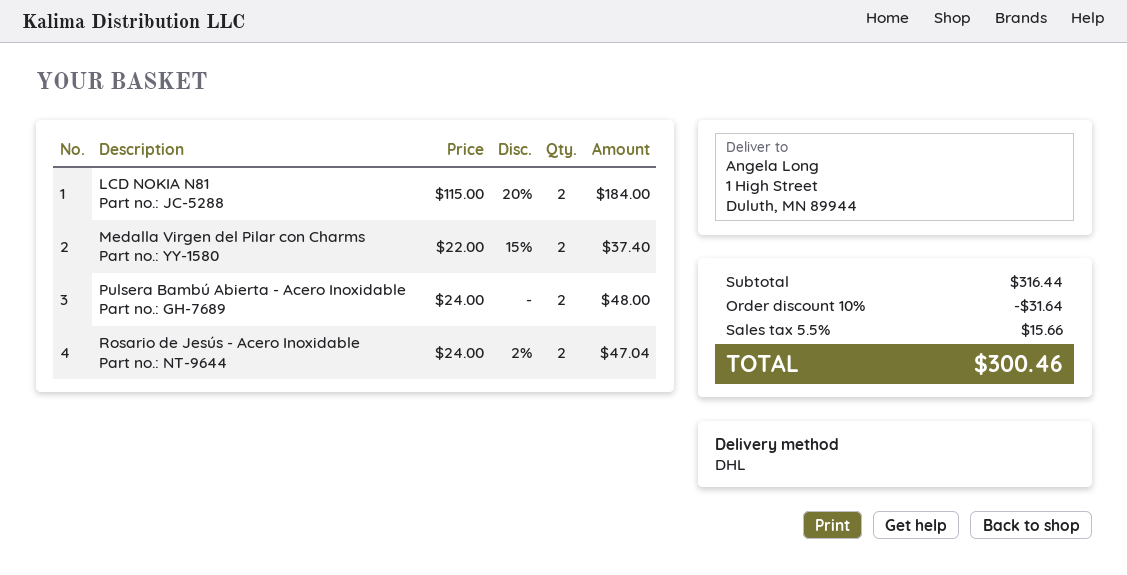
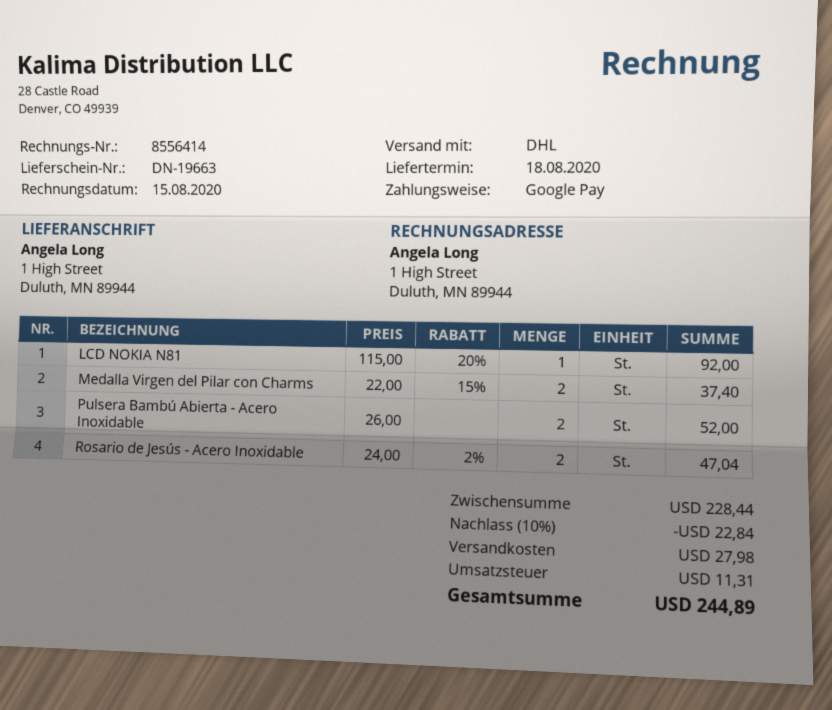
LCD NOKIA N81: 2 x 115.00 - 20% = 184.00 -> 1 x 115.00 - 20% = 92.00
Pulsera Bambú Abierta - Acero Inoxidable: 2 x 24.00 = 48.00 -> 2 x 26.00 = 52.00
subtotal: 316.44 -> 228.44
discount: 10% = 31.64 -> 10% = 22.84
shipping: none -> 27.98
tax: 15.66 -> 11.31
total: 300.46 -> 244.89

